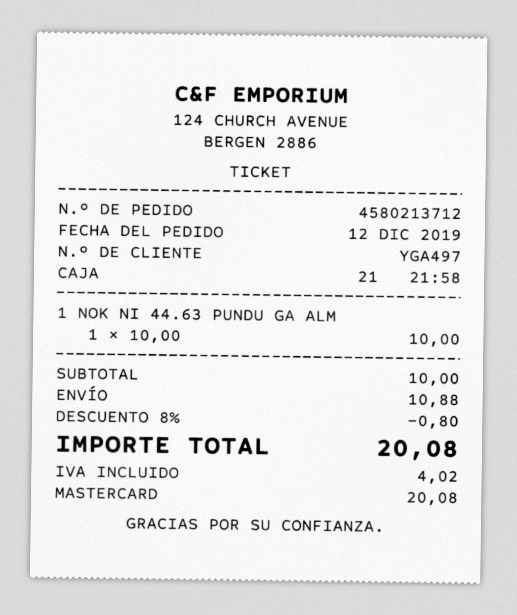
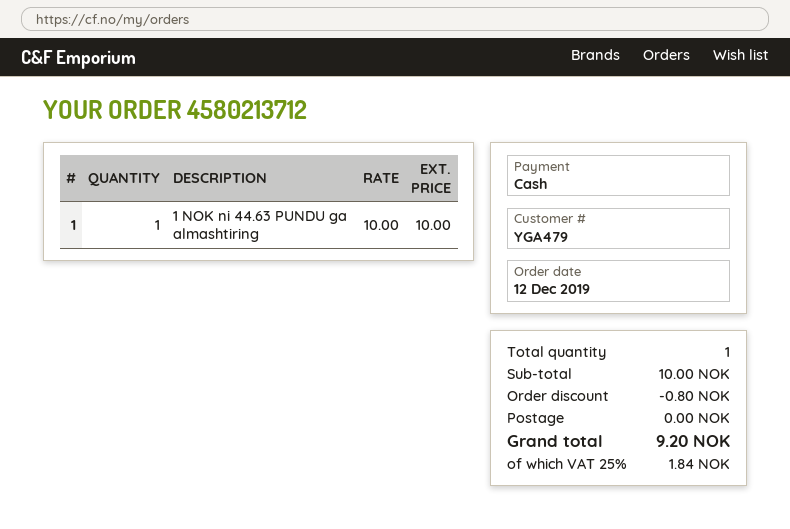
customer number: YGA497 -> YGA479
payment method: Mastercard -> cash
shipping: 10.88 -> 0.00
tax: 4.02 -> 1.84
total: 20.08 -> 9.20

